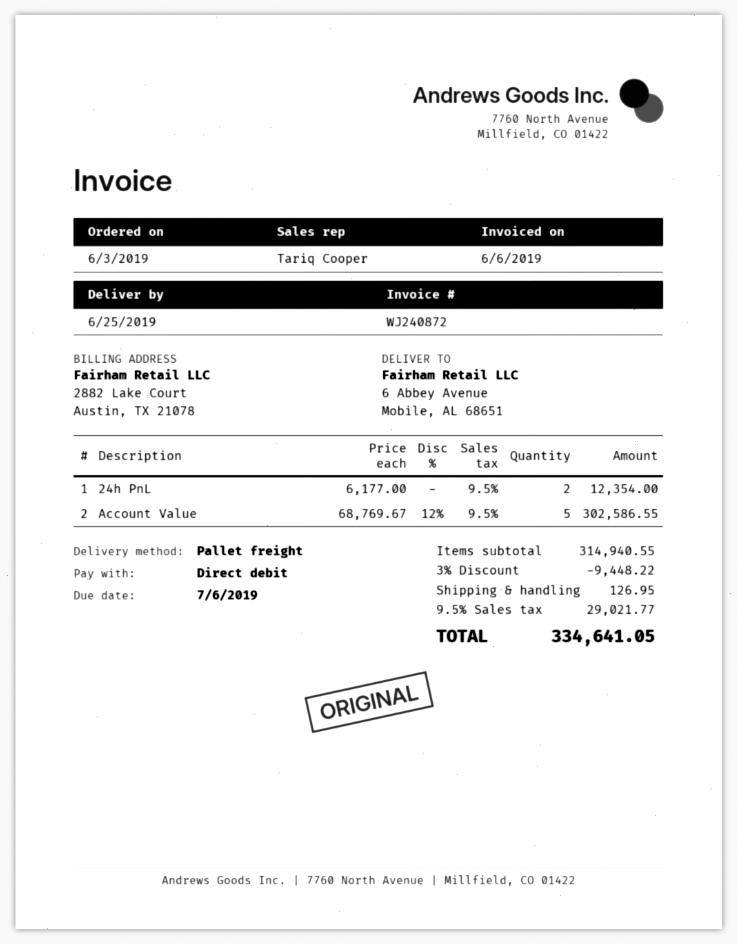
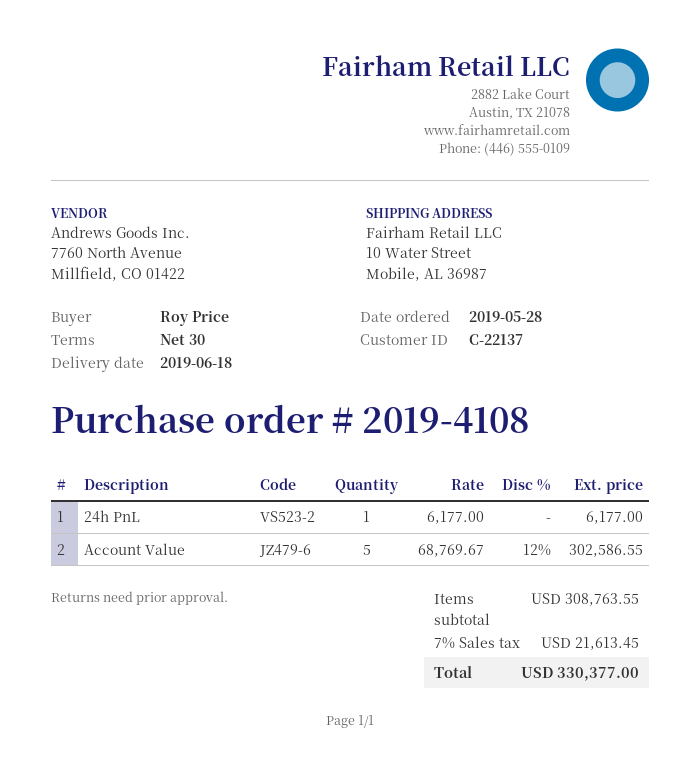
order date: 2019-06-03 -> 2019-05-28
delivery date: 2019-06-25 -> 2019-06-18
ship to: 6 Abbey Avenue, Mobile, AL 68651 -> 10 Water Street, Mobile, AL 36987
24h PnL: 2 x 6177.00 = 12354.00 -> 1 x 6177.00 = 6177.00
subtotal: 314940.55 -> 308763.55
discount: 3% = 9448.22 -> none
shipping: 126.95 -> none
tax: 9.5% = 29021.77 -> 7% = 21613.45
total: 334641.05 -> 330377.00

